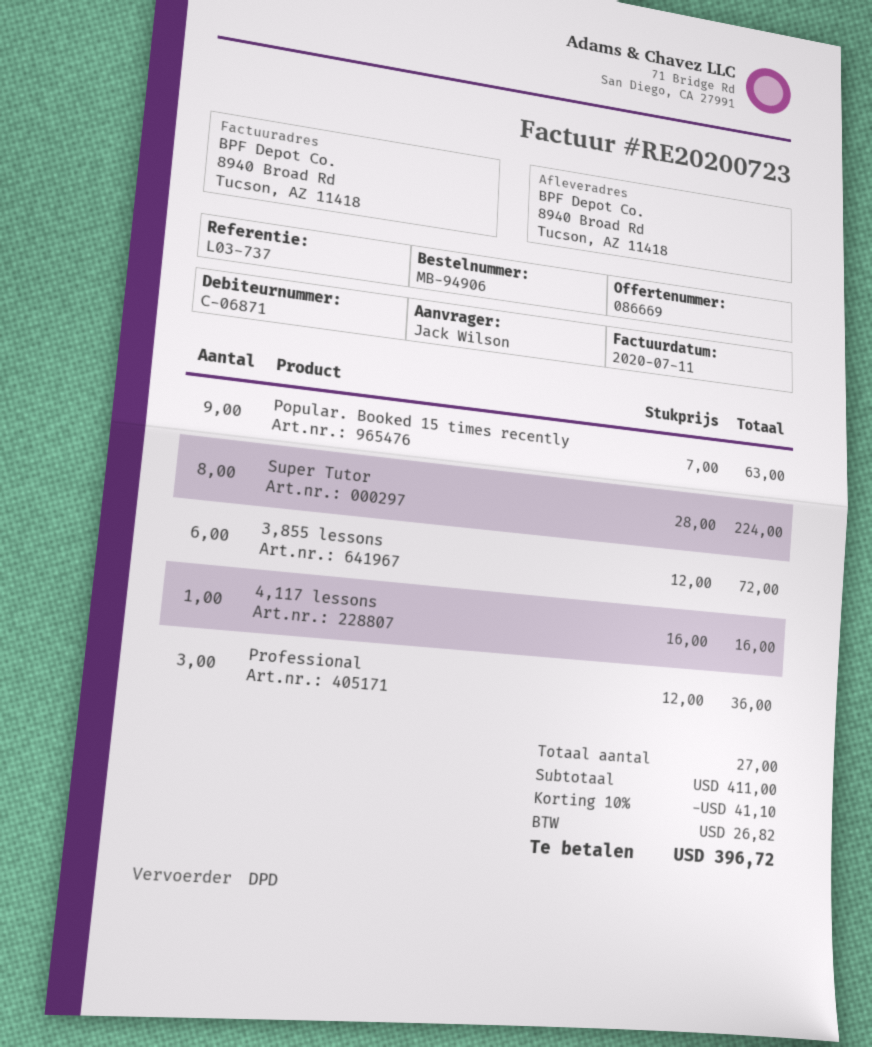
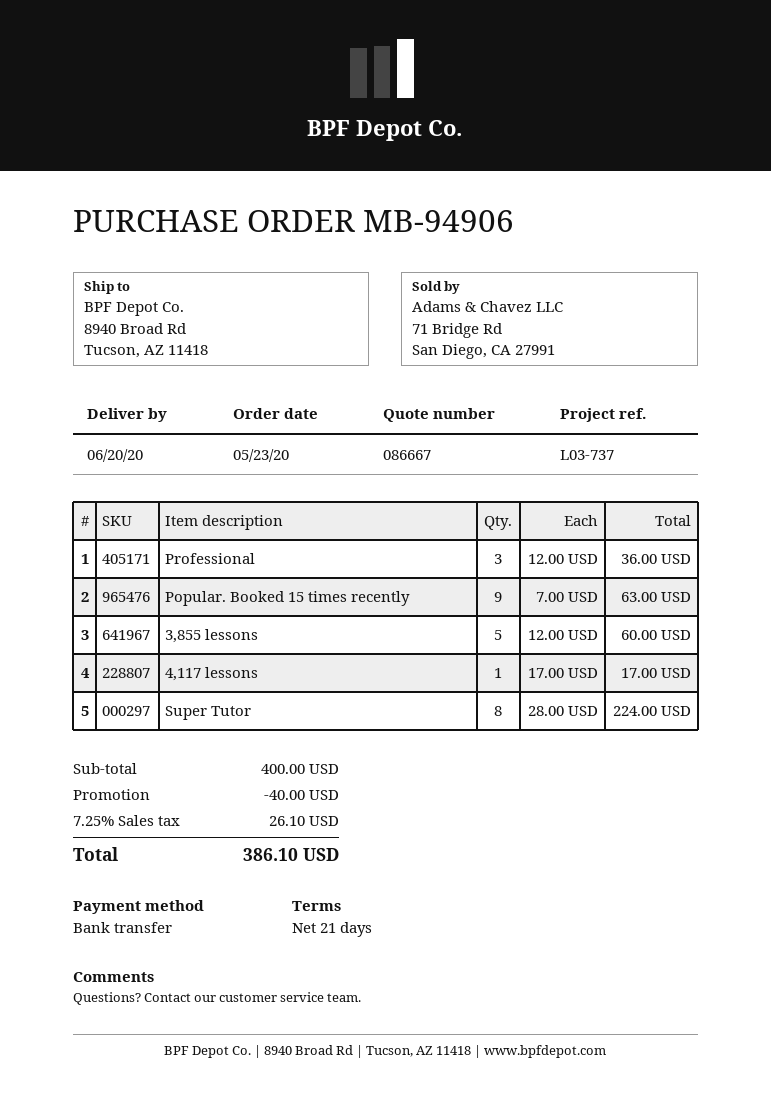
quote number: 086669 -> 086667
3,855 lessons: 6 x 12.00 = 72.00 -> 5 x 12.00 = 60.00
4,117 lessons: 1 x 16.00 = 16.00 -> 1 x 17.00 = 17.00
subtotal: 411.00 -> 400.00
discount: 41.10 -> 40.00
tax: 26.82 -> 26.10
total: 396.72 -> 386.10

